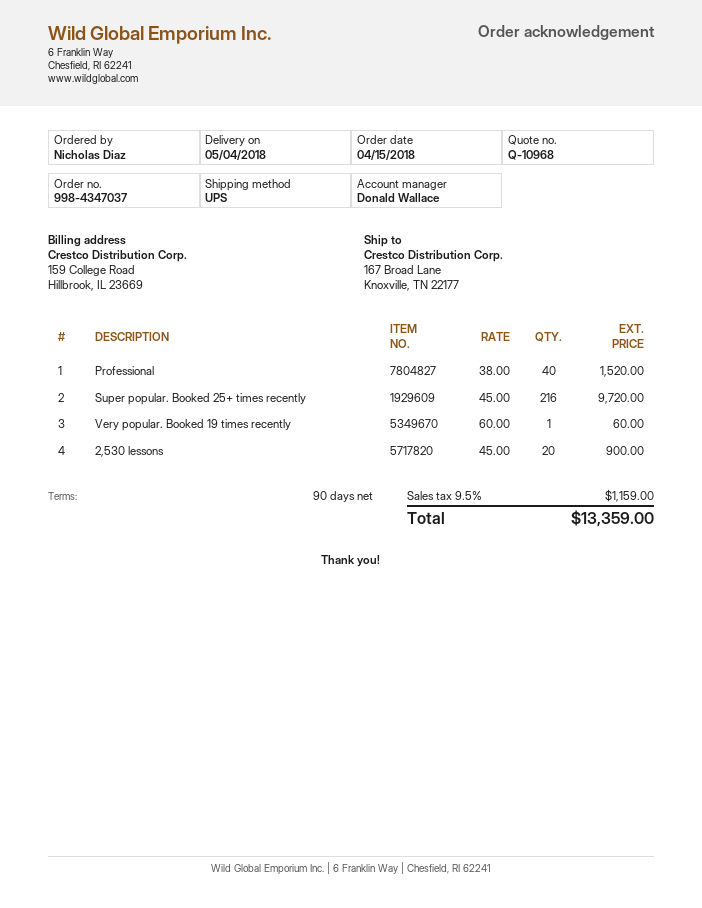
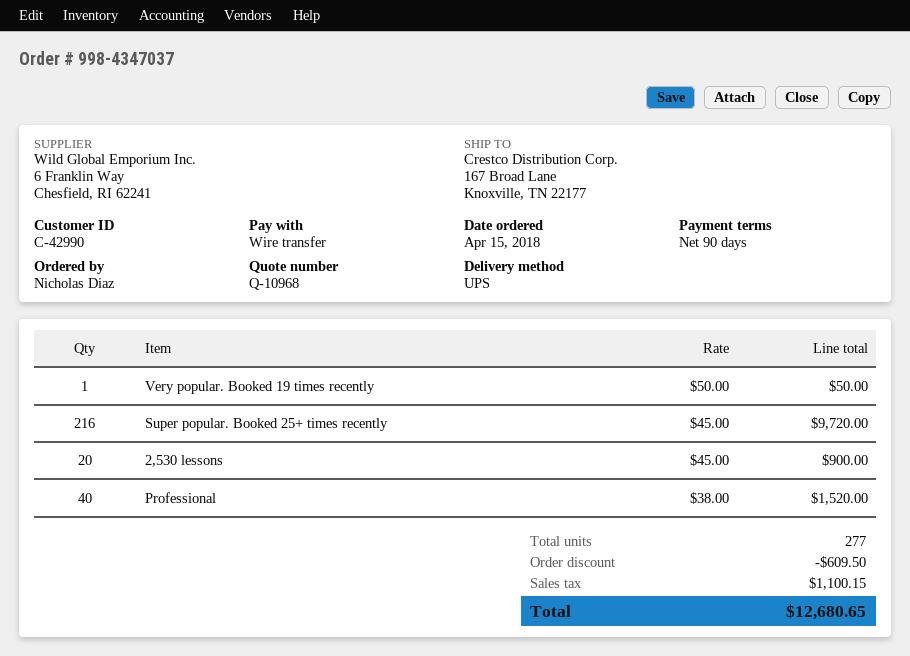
Very popular. Booked 19 times recently: 1 x 60.00 = 60.00 -> 1 x 50.00 = 50.00
discount: none -> 609.50
tax: 1159.00 -> 1100.15
total: 13359.00 -> 12680.65

